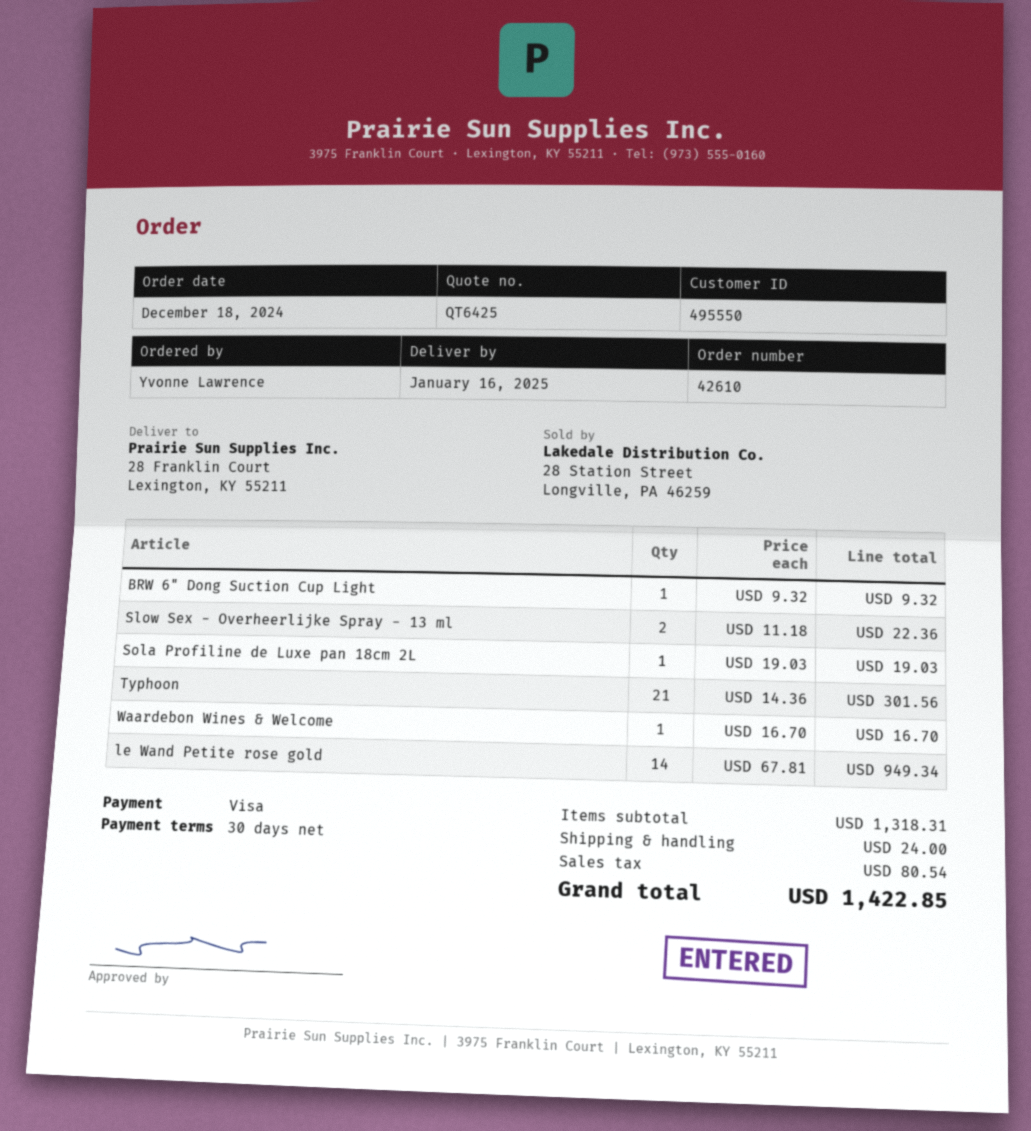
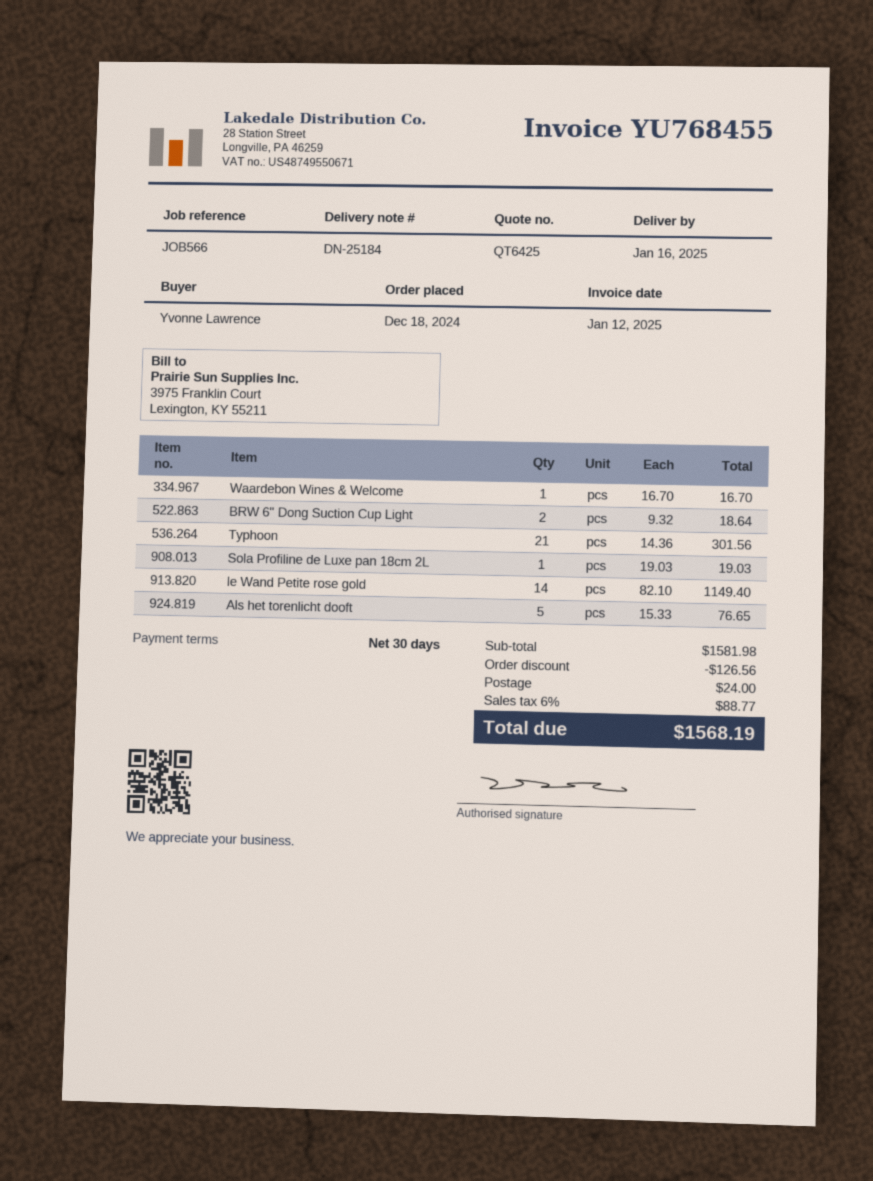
BRW 6" Dong Suction Cup Light: 1 x 9.32 = 9.32 -> 2 x 9.32 = 18.64
Slow Sex - Overheerlijke Spray - 13 ml: 2 x 11.18 = 22.36 -> none
le Wand Petite rose gold: 14 x 67.81 = 949.34 -> 14 x 82.10 = 1149.40
Als het torenlicht dooft: none -> 5 x 15.33 = 76.65
subtotal: 1318.31 -> 1581.98
discount: none -> 126.56
tax: 80.54 -> 88.77
total: 1422.85 -> 1568.19

